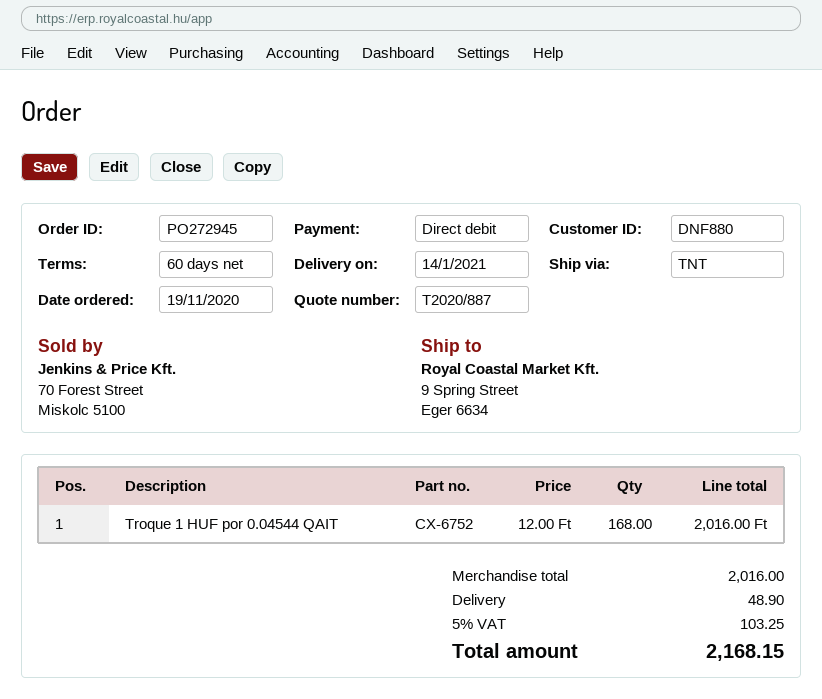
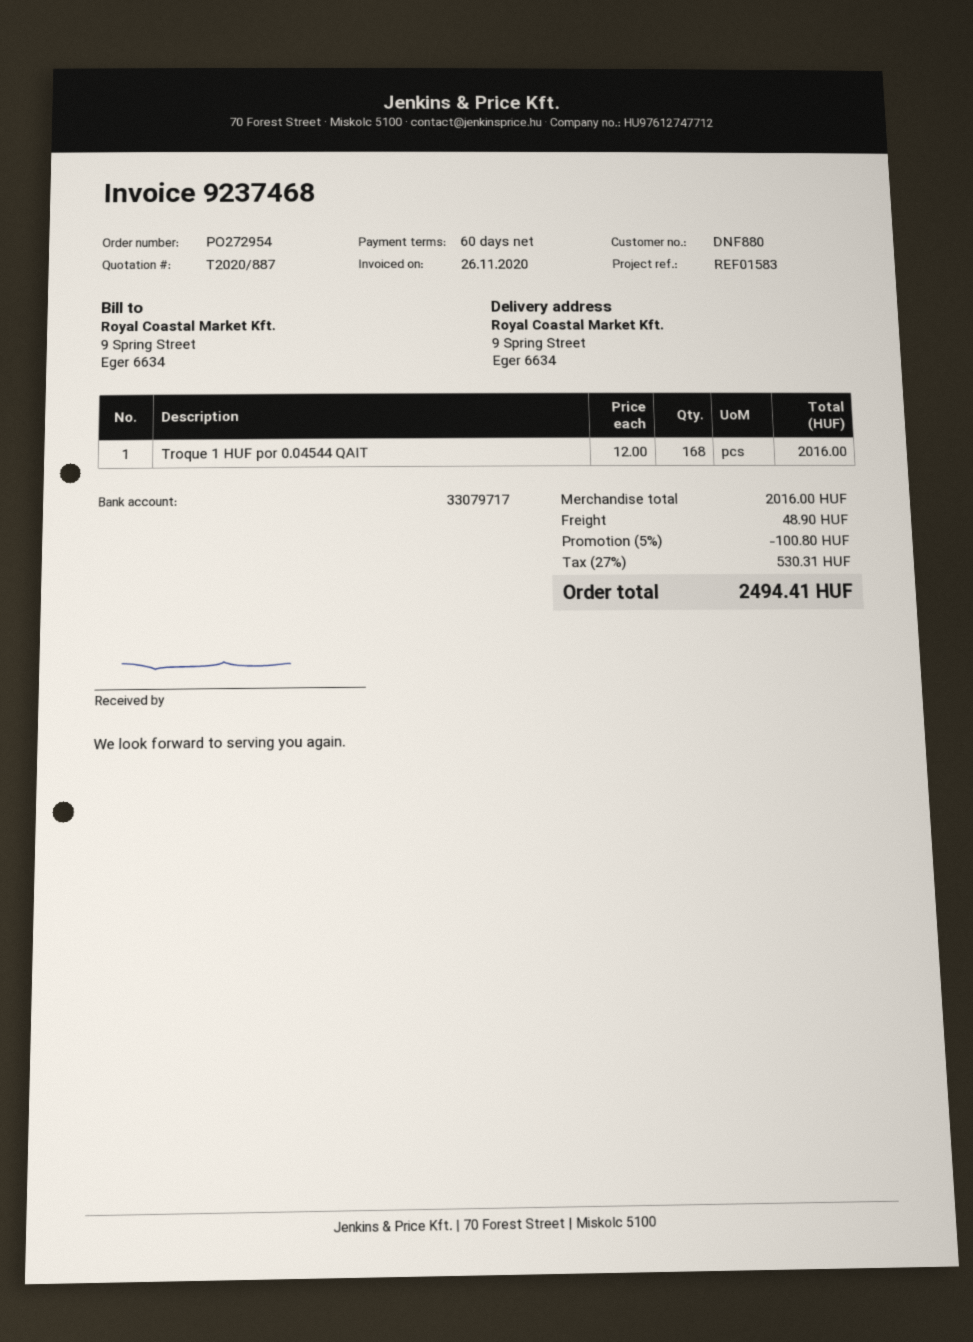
order number: PO272945 -> PO272954
discount: none -> 5% = 100.80
tax: 5% = 103.25 -> 27% = 530.31
total: 2168.15 -> 2494.41

